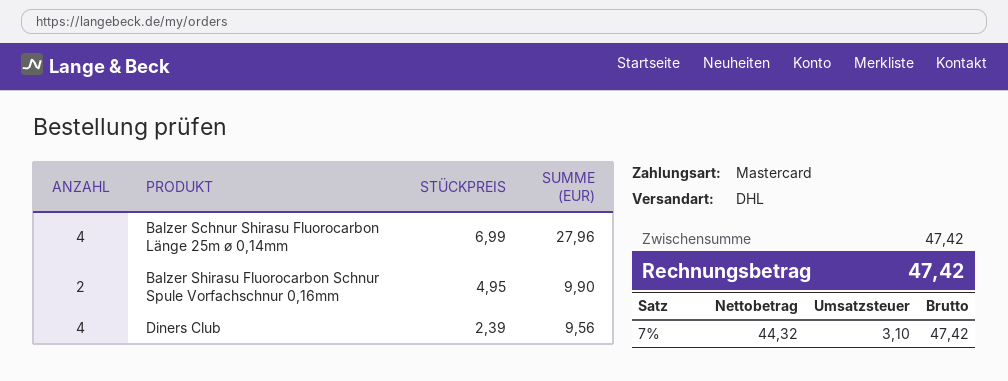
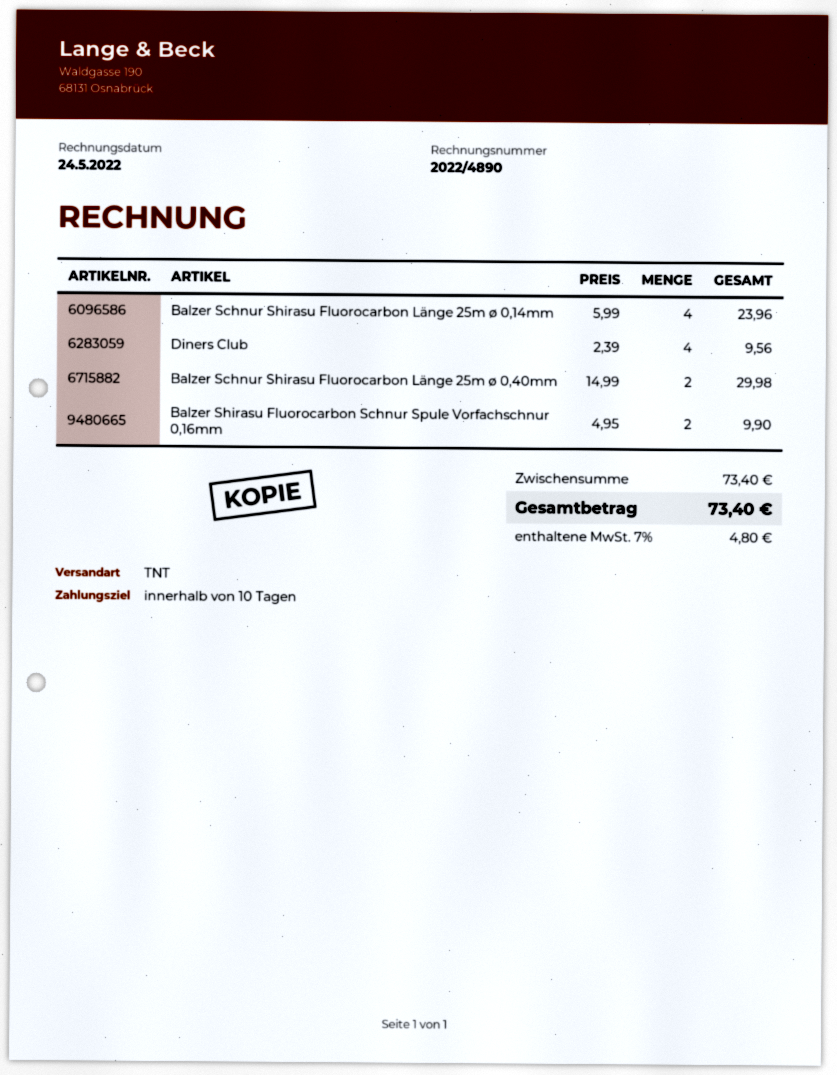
shipping method: DHL -> TNT
Balzer Schnur Shirasu Fluorocarbon Länge 25m ø 0,14mm: 4 x 6.99 = 27.96 -> 4 x 5.99 = 23.96
Balzer Schnur Shirasu Fluorocarbon Länge 25m ø 0,40mm: none -> 2 x 14.99 = 29.98
subtotal: 47.42 -> 73.40
tax: 7% = 3.10 -> 7% = 4.80
total: 47.42 -> 73.40

